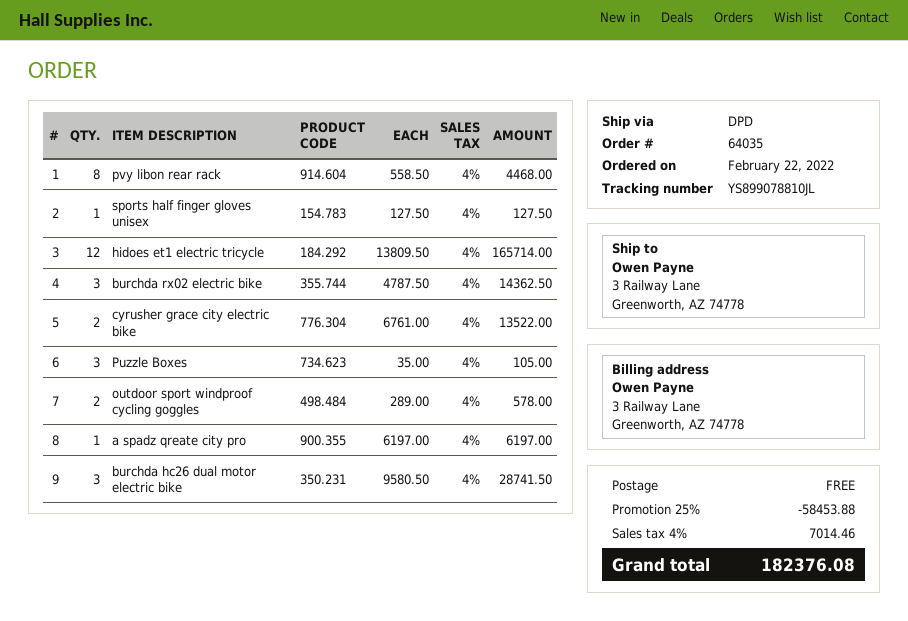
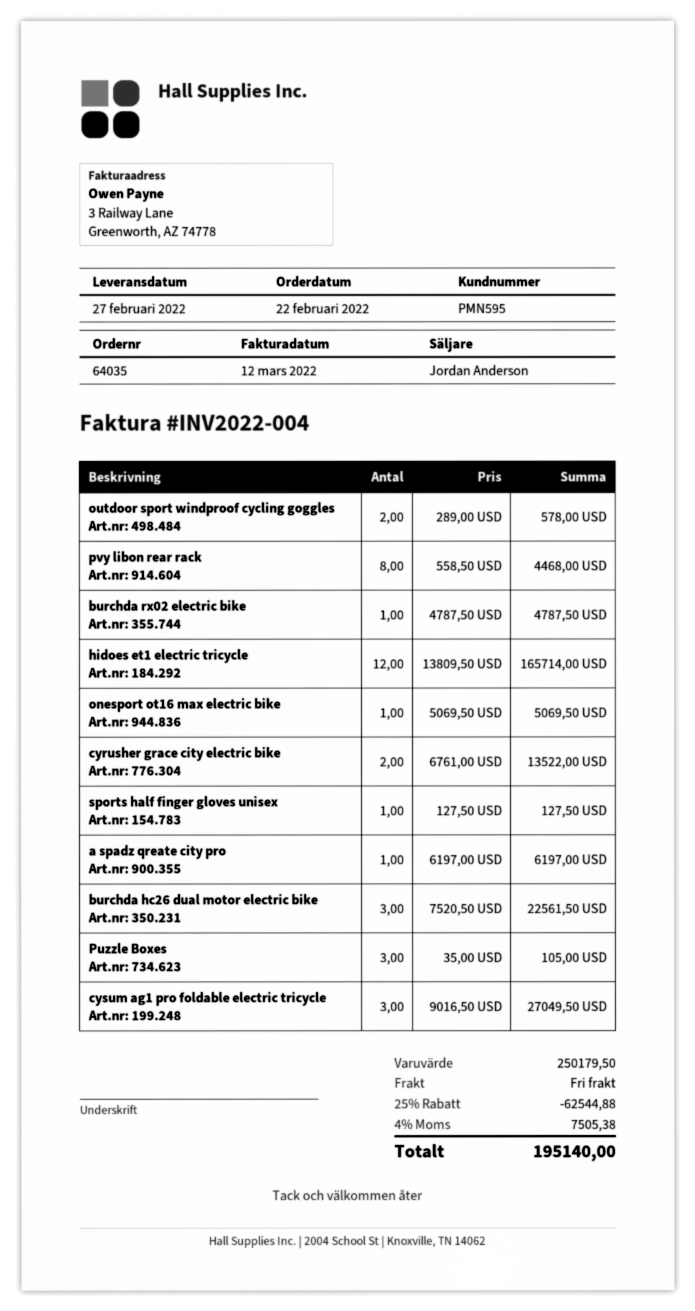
burchda rx02 electric bike: 3 x 4787.50 = 14362.50 -> 1 x 4787.50 = 4787.50
burchda hc26 dual motor electric bike: 3 x 9580.50 = 28741.50 -> 3 x 7520.50 = 22561.50
onesport ot16 max electric bike: none -> 1 x 5069.50 = 5069.50
cysum ag1 pro foldable electric tricycle: none -> 3 x 9016.50 = 27049.50
discount: 25% = 58453.88 -> 25% = 62544.88
tax: 4% = 7014.46 -> 4% = 7505.38
total: 182376.08 -> 195140.00

